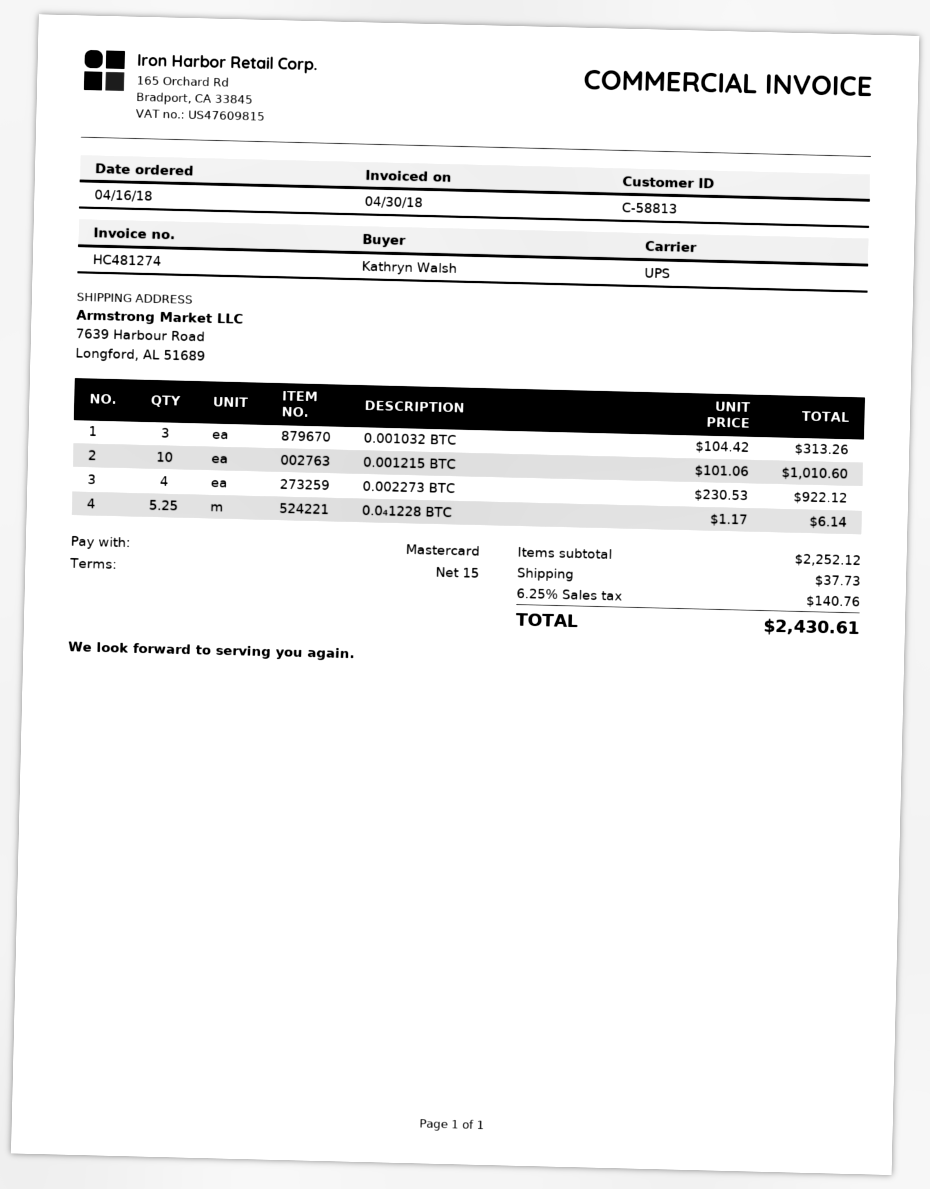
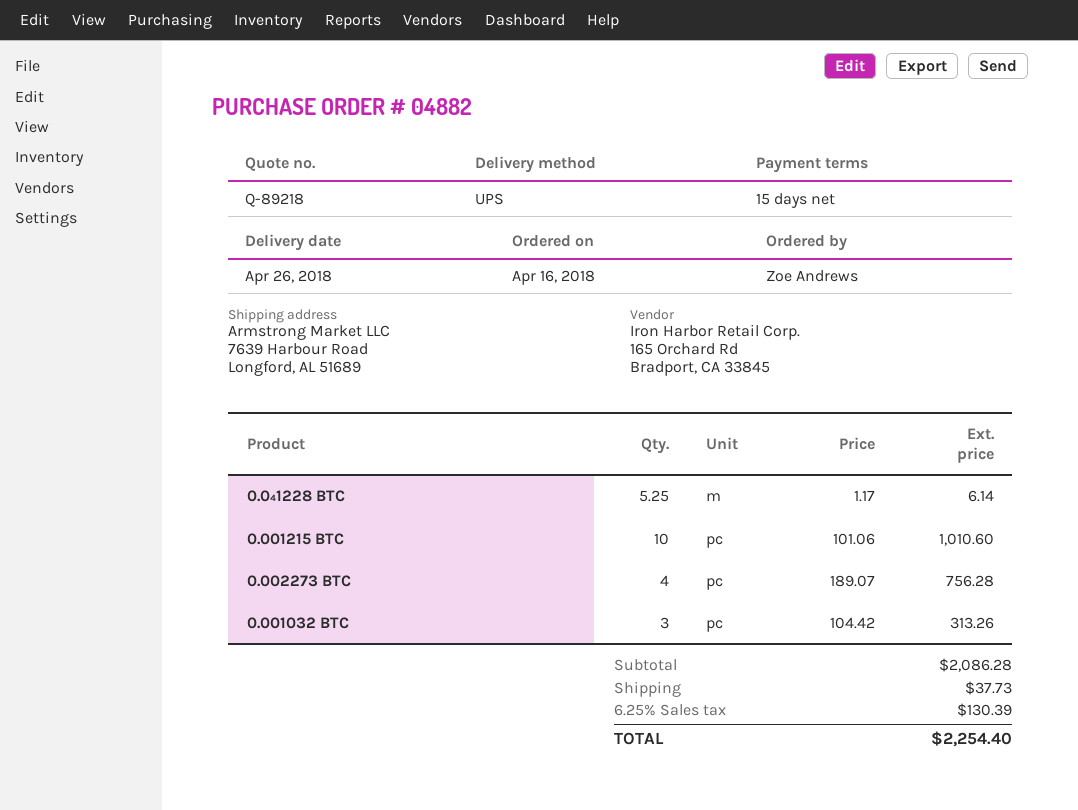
ordered by: Kathryn Walsh -> Zoe Andrews
0.002273 BTC: 4 x 230.53 = 922.12 -> 4 x 189.07 = 756.28
subtotal: 2252.12 -> 2086.28
tax: 6.25% = 140.76 -> 6.25% = 130.39
total: 2430.61 -> 2254.40

